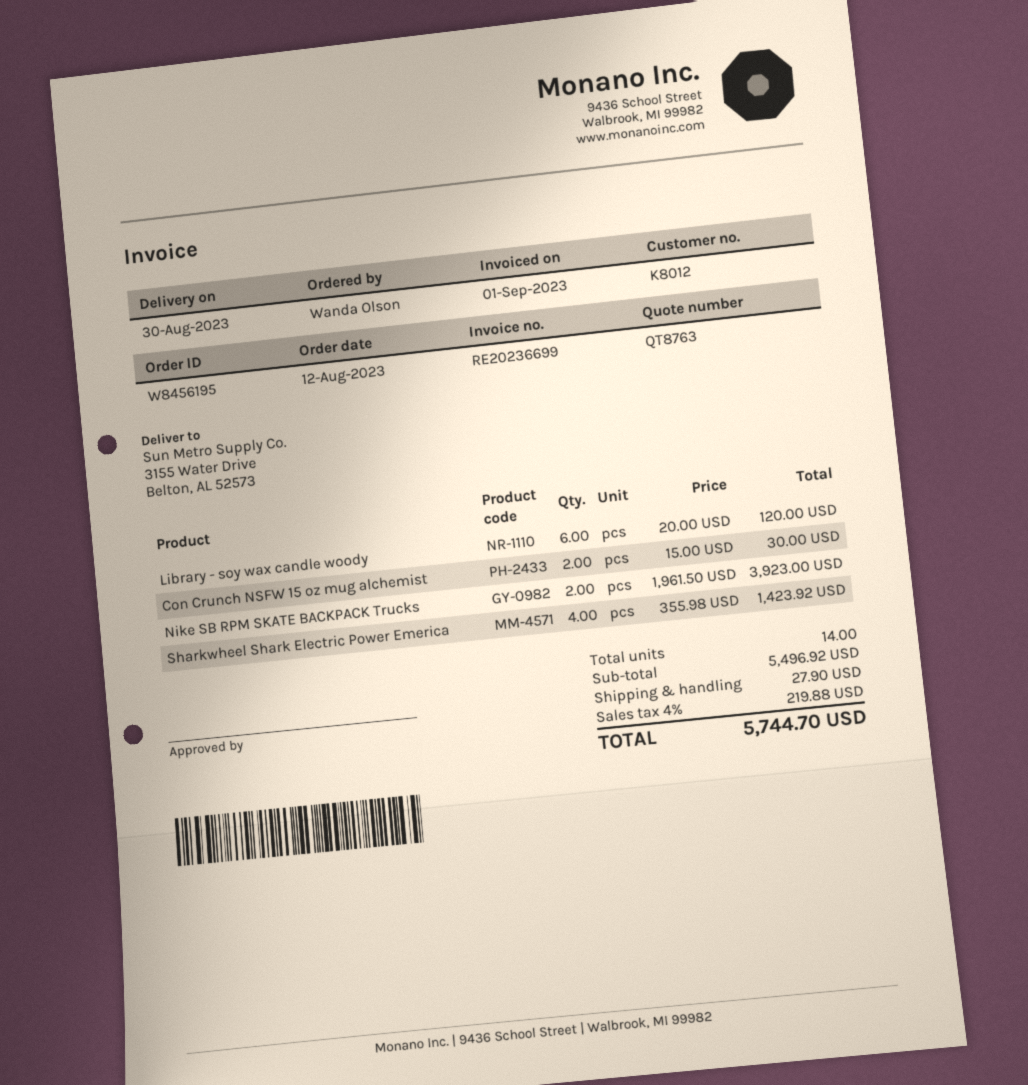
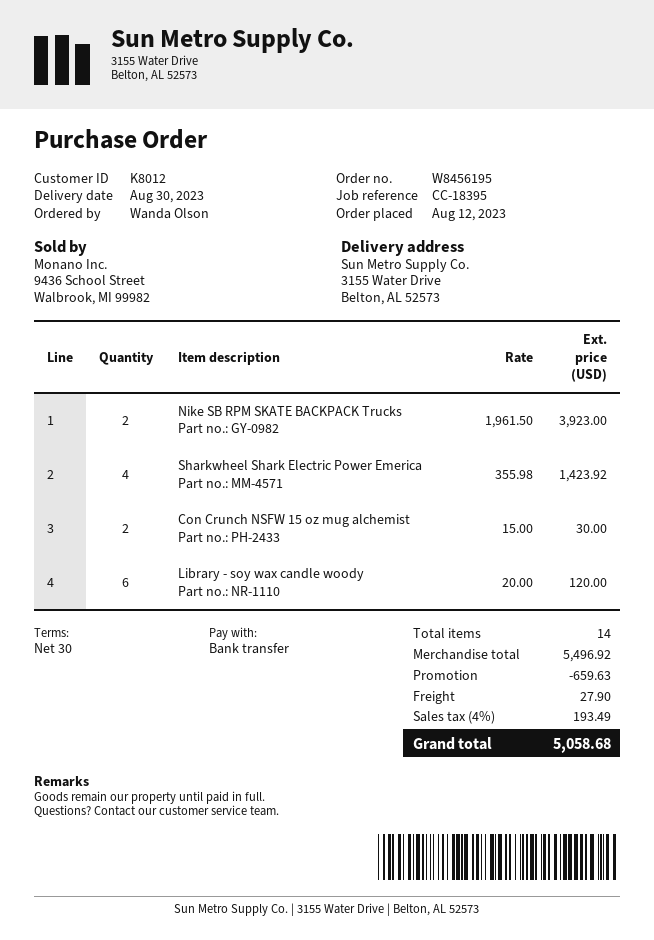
discount: none -> 659.63
tax: 4% = 219.88 -> 4% = 193.49
total: 5744.70 -> 5058.68

